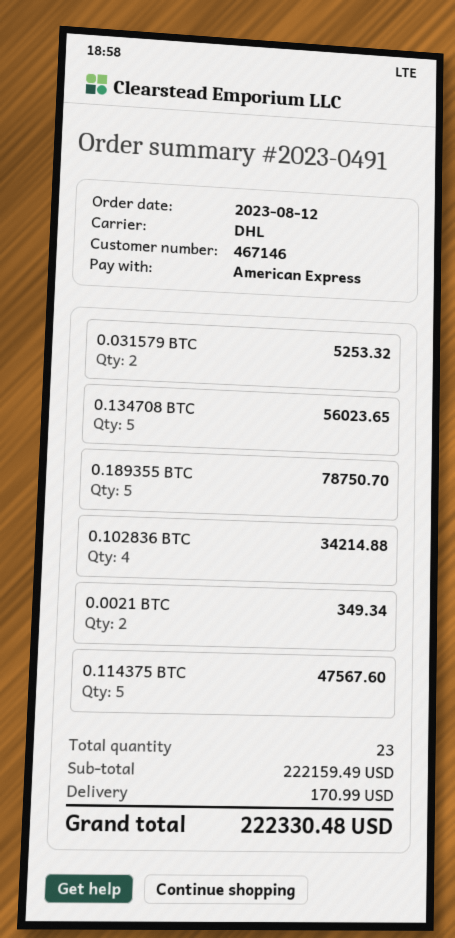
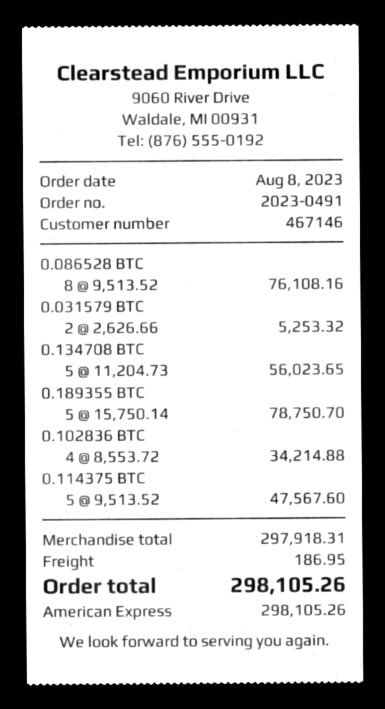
order date: 2023-08-12 -> 2023-08-08
0.0021 BTC: 2 for 349.34 -> none
0.086528 BTC: none -> 8 for 76108.16
subtotal: 222159.49 -> 297918.31
shipping: 170.99 -> 186.95
total: 222330.48 -> 298105.26

